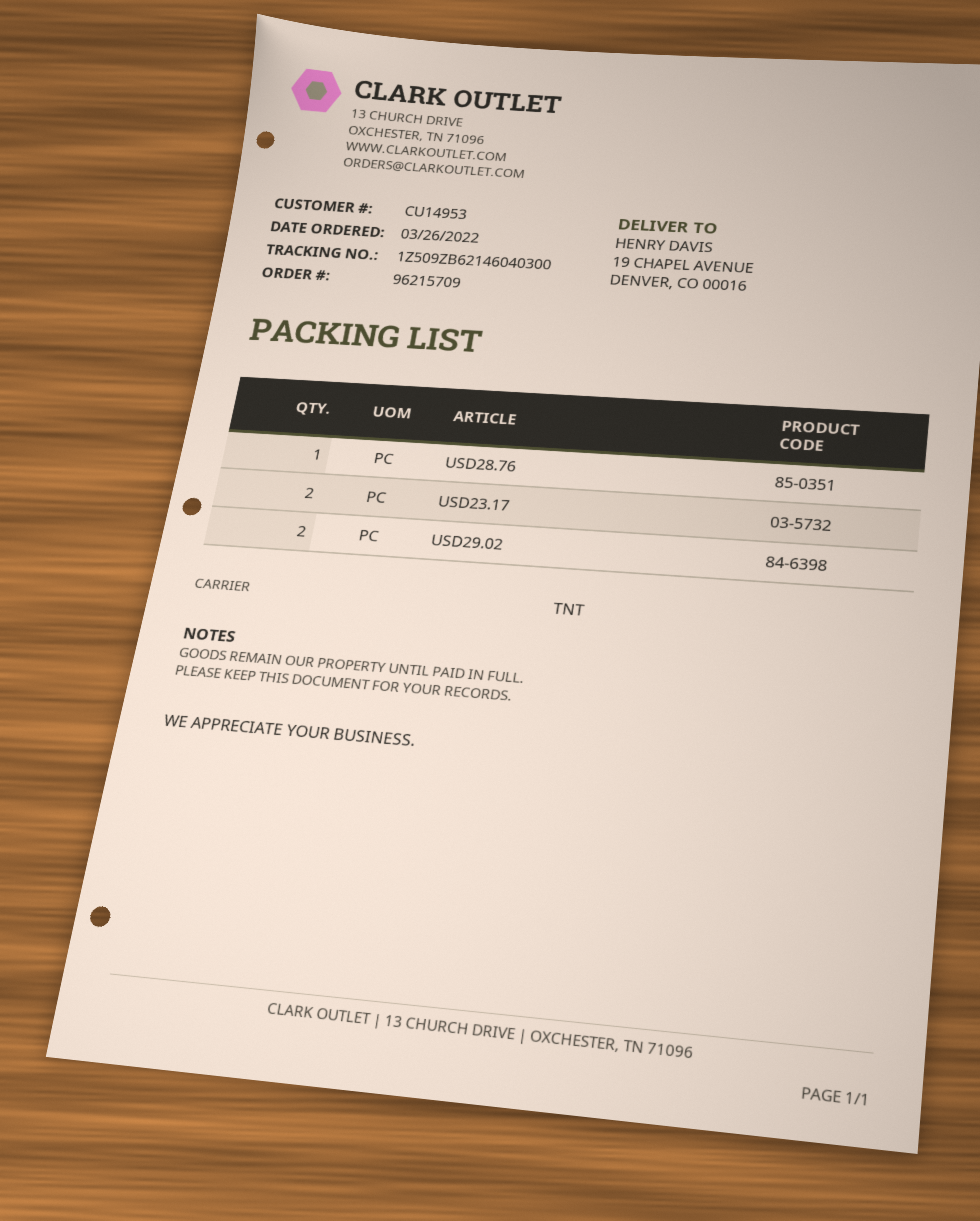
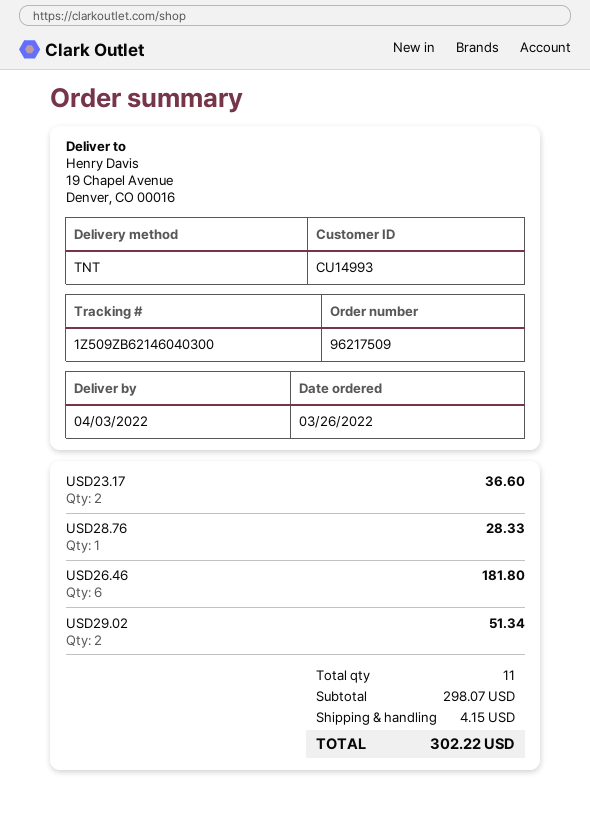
order number: 96215709 -> 96217509
customer number: CU14953 -> CU14993
USD26.46: none -> 6

